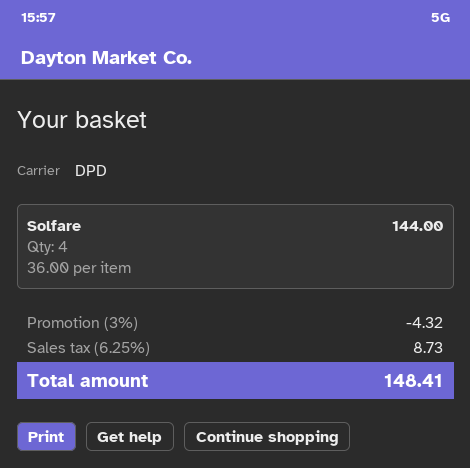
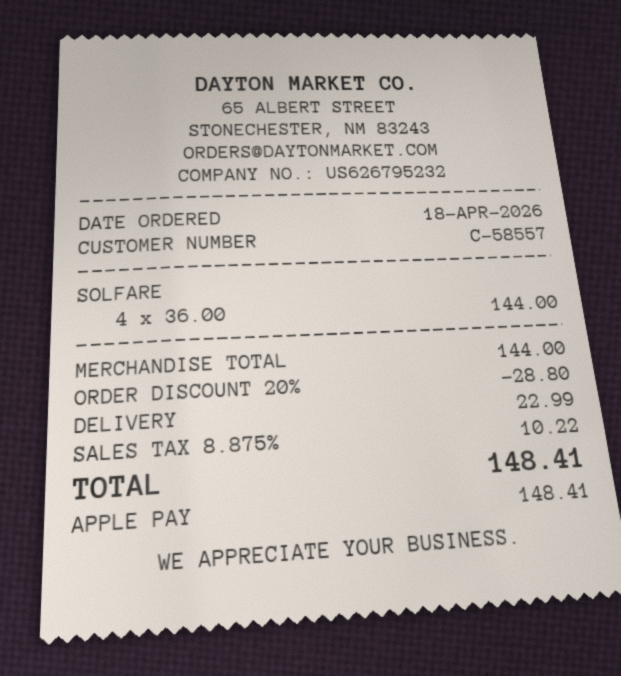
discount: 3% = 4.32 -> 20% = 28.80
shipping: none -> 22.99
tax: 6.25% = 8.73 -> 8.875% = 10.22

